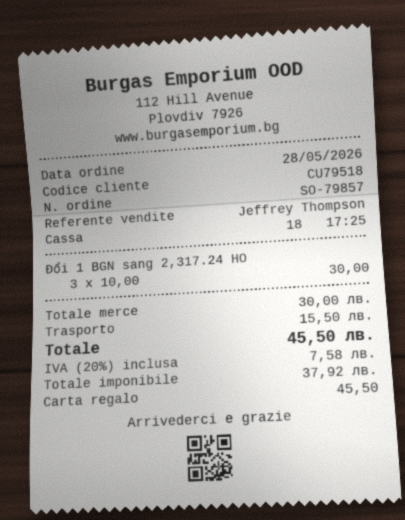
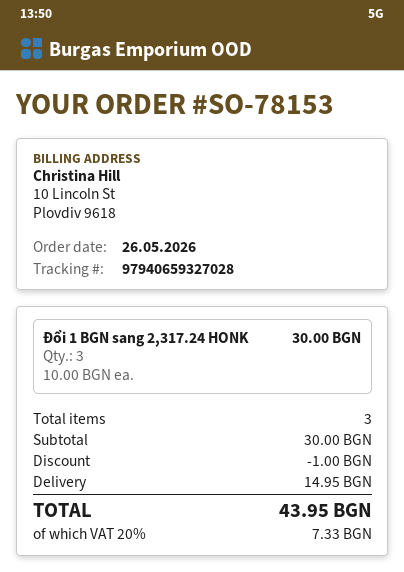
order number: SO-79857 -> SO-78153
order date: 2026-05-28 -> 2026-05-26
discount: none -> 1.00
shipping: 15.50 -> 14.95
tax: 20% = 7.58 -> 20% = 7.33
total: 45.50 -> 43.95

